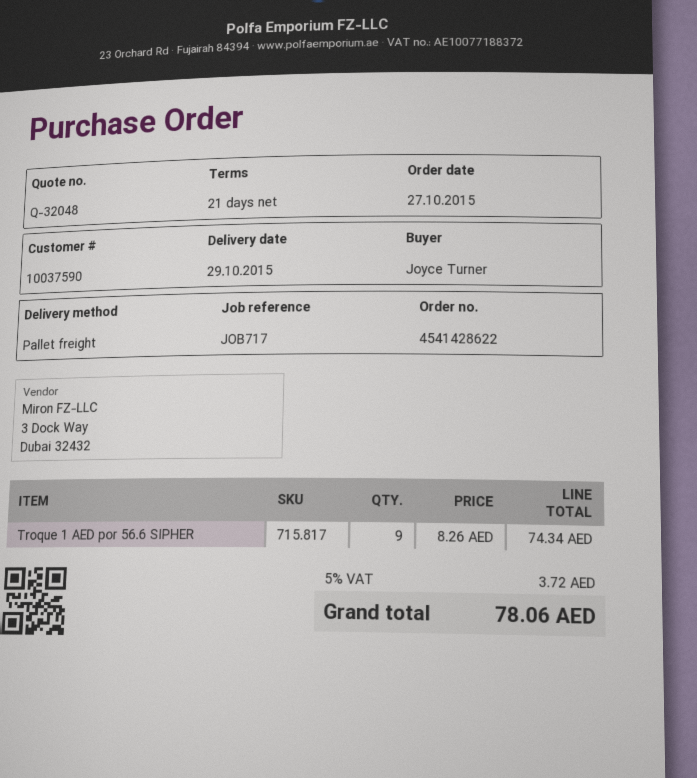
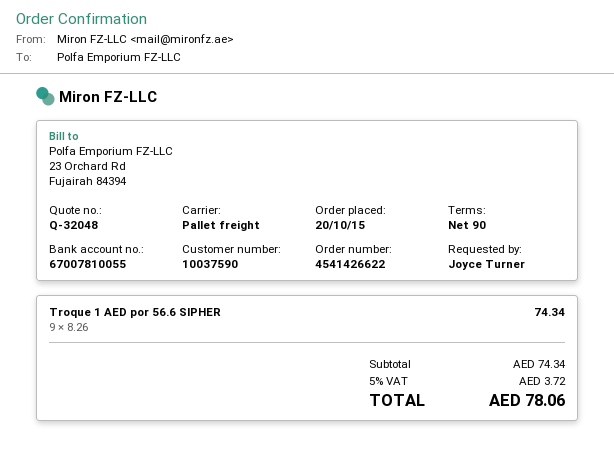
order number: 4541428622 -> 4541426622
order date: 2015-10-27 -> 2015-10-20
payment terms: 21 days -> 90 days

